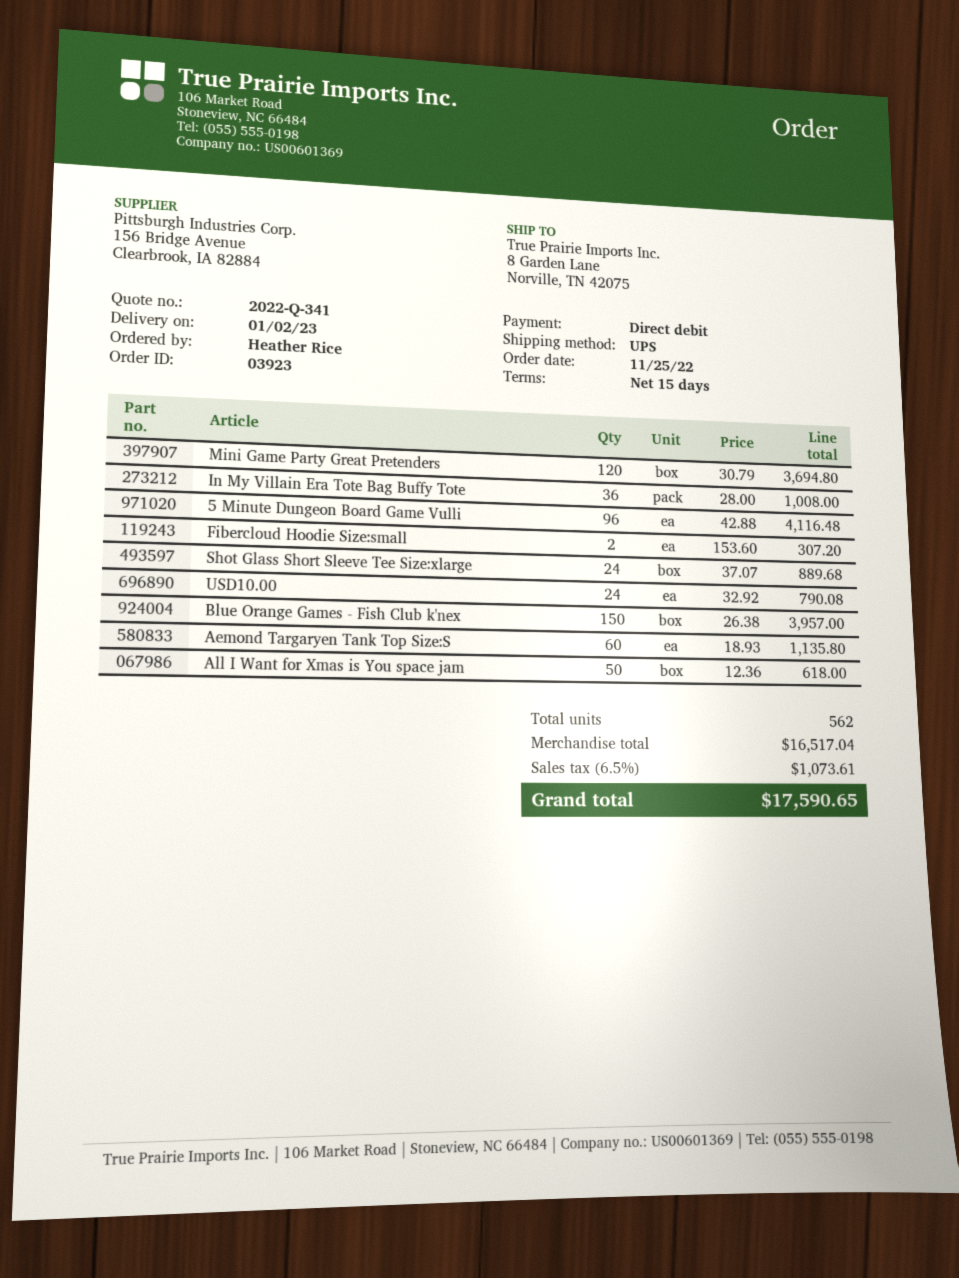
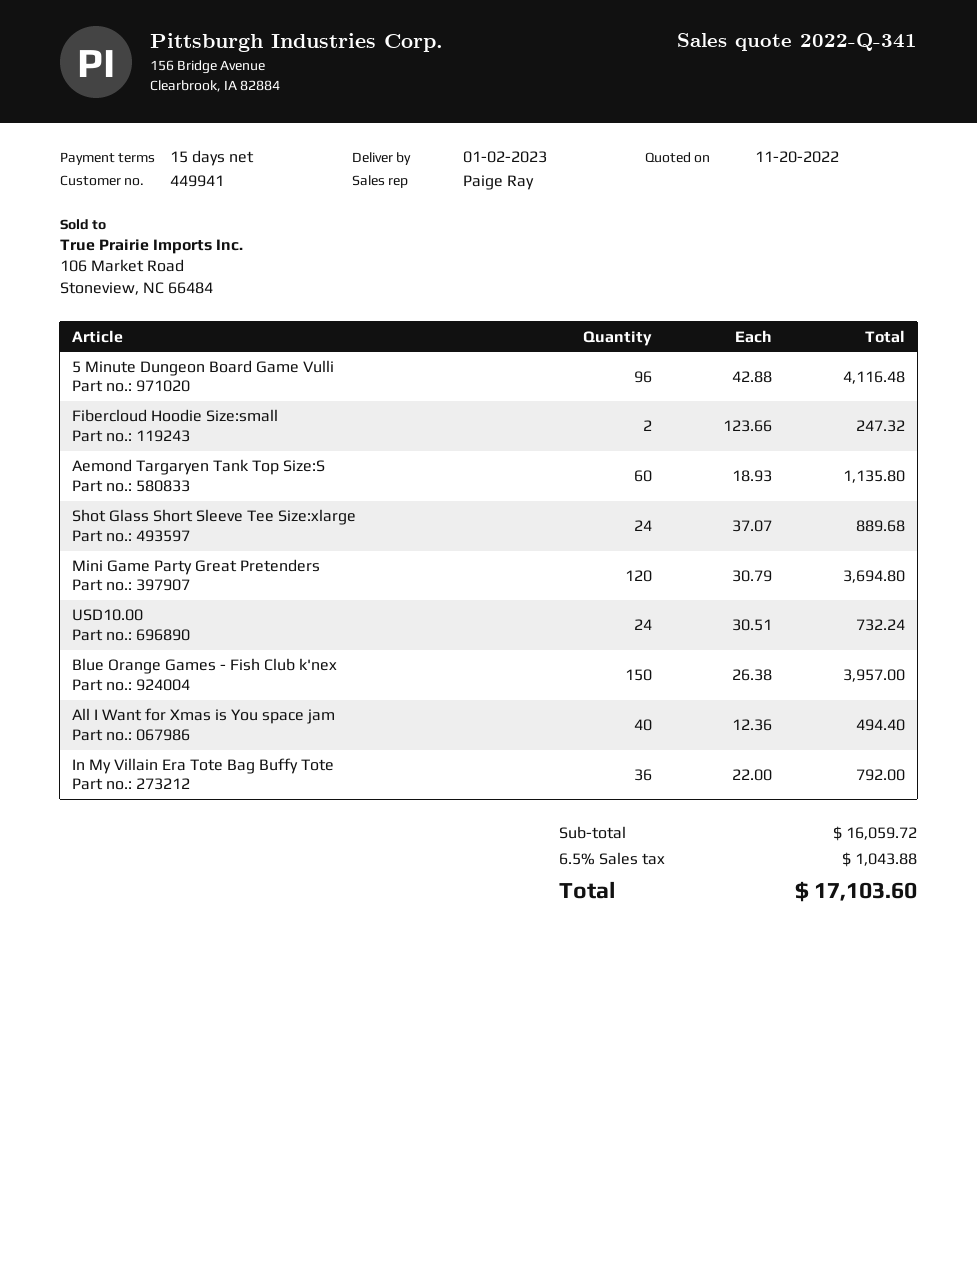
In My Villain Era Tote Bag Buffy Tote: 36 x 28.00 = 1008.00 -> 36 x 22.00 = 792.00
Fibercloud Hoodie Size:small: 2 x 153.60 = 307.20 -> 2 x 123.66 = 247.32
USD10.00: 24 x 32.92 = 790.08 -> 24 x 30.51 = 732.24
All I Want for Xmas is You space jam: 50 x 12.36 = 618.00 -> 40 x 12.36 = 494.40
subtotal: 16517.04 -> 16059.72
tax: 6.5% = 1073.61 -> 6.5% = 1043.88
total: 17590.65 -> 17103.60

